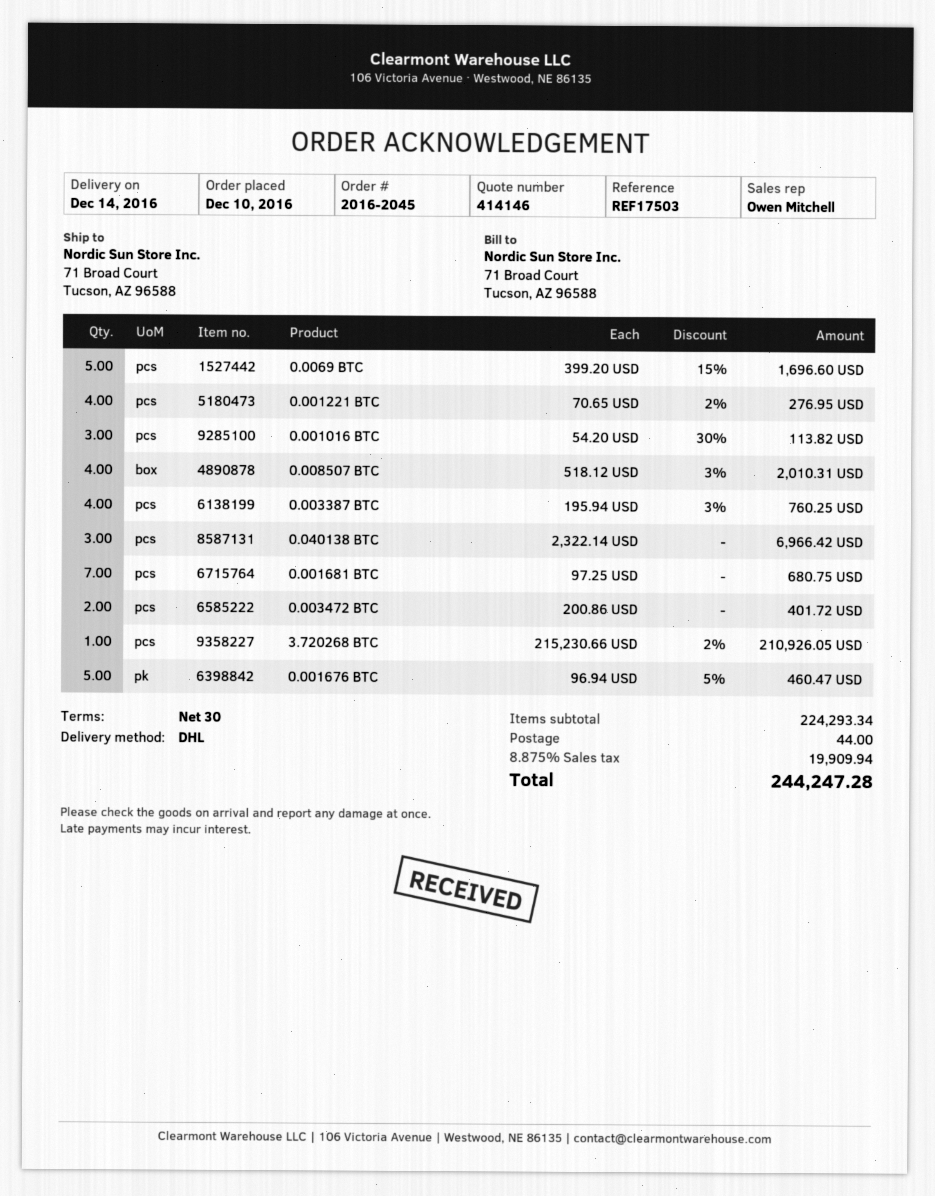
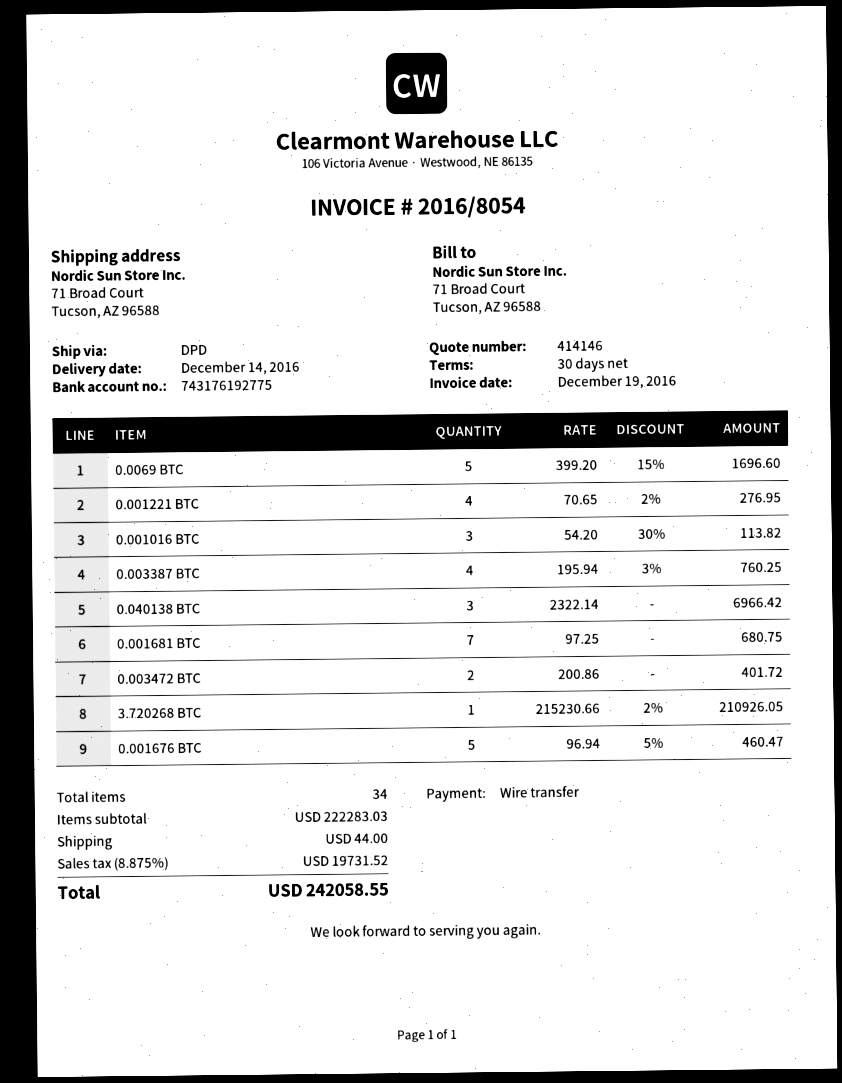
shipping method: DHL -> DPD
0.008507 BTC: 4 x 518.12 - 3% = 2010.31 -> none
subtotal: 224293.34 -> 222283.03
tax: 8.875% = 19909.94 -> 8.875% = 19731.52
total: 244247.28 -> 242058.55

